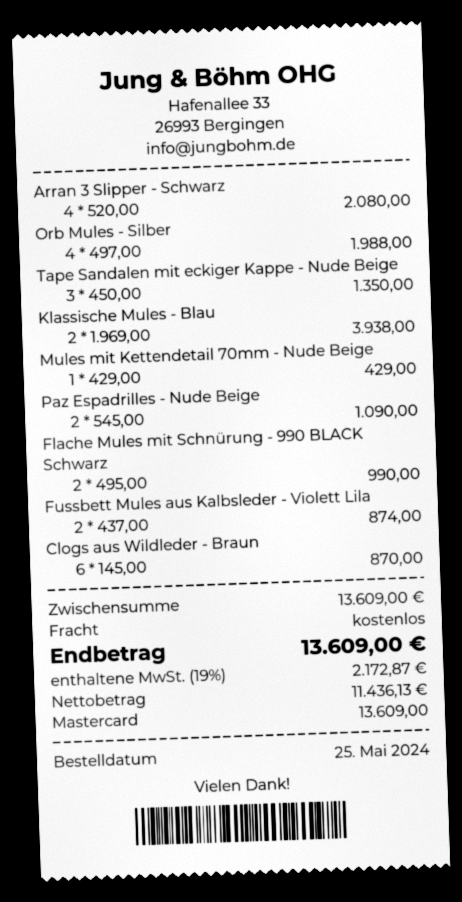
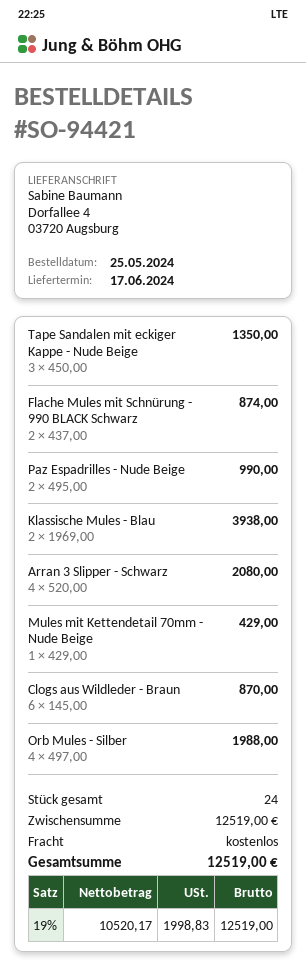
Paz Espadrilles - Nude Beige: 2 x 545.00 = 1090.00 -> 2 x 495.00 = 990.00
Flache Mules mit Schnürung - 990 BLACK Schwarz: 2 x 495.00 = 990.00 -> 2 x 437.00 = 874.00
Fussbett Mules aus Kalbsleder - Violett Lila: 2 x 437.00 = 874.00 -> none
subtotal: 13609.00 -> 12519.00
net: 11436.13 -> 10520.17
tax: 19% = 2172.87 -> 19% = 1998.83
total: 13609.00 -> 12519.00

